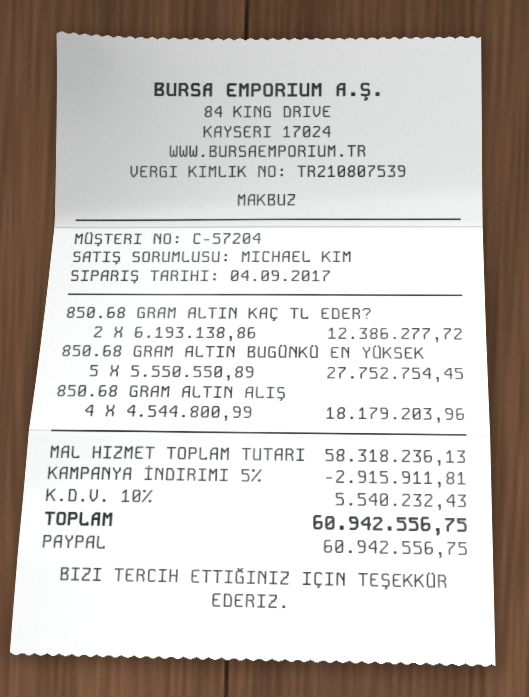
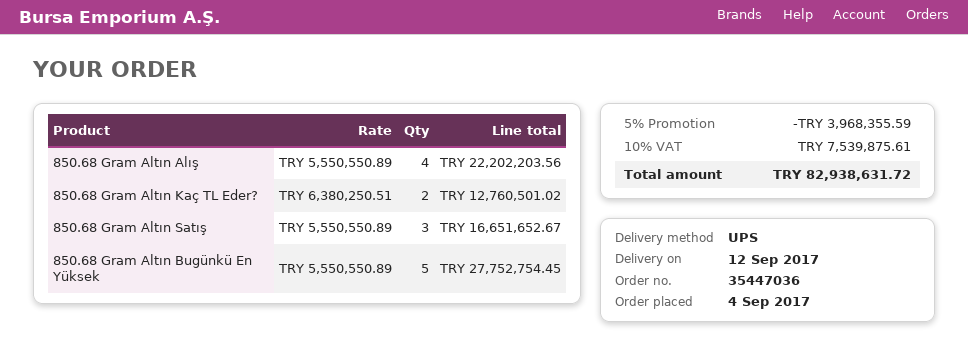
850.68 GRAM ALTIN KAÇ TL EDER?: 2 x 6193138.86 = 12386277.72 -> 2 x 6380250.51 = 12760501.02
850.68 GRAM ALTIN ALIŞ: 4 x 4544800.99 = 18179203.96 -> 4 x 5550550.89 = 22202203.56
850.68 Gram Altın Satış: none -> 3 x 5550550.89 = 16651652.67
discount: 5% = 2915911.81 -> 5% = 3968355.59
tax: 10% = 5540232.43 -> 10% = 7539875.61
total: 60942556.75 -> 82938631.72

